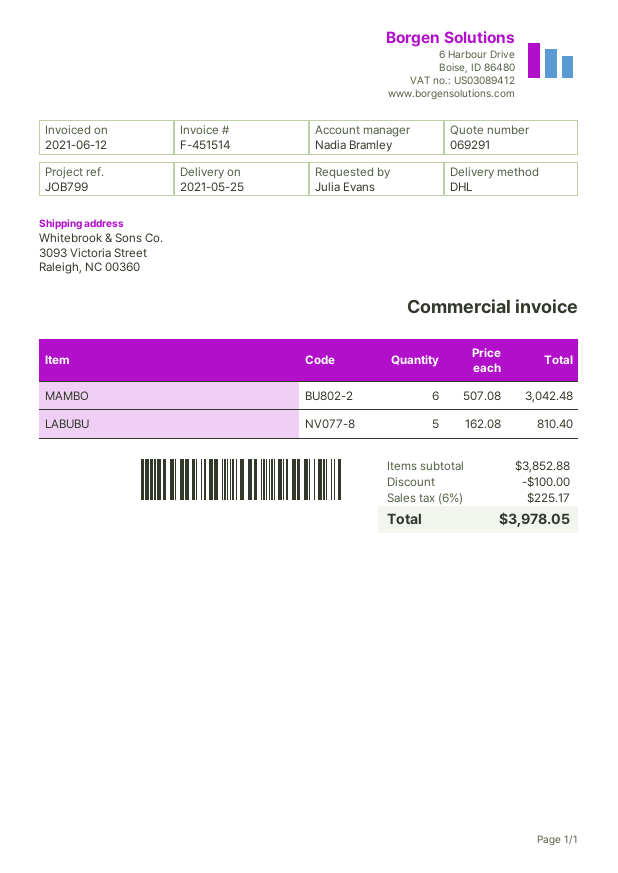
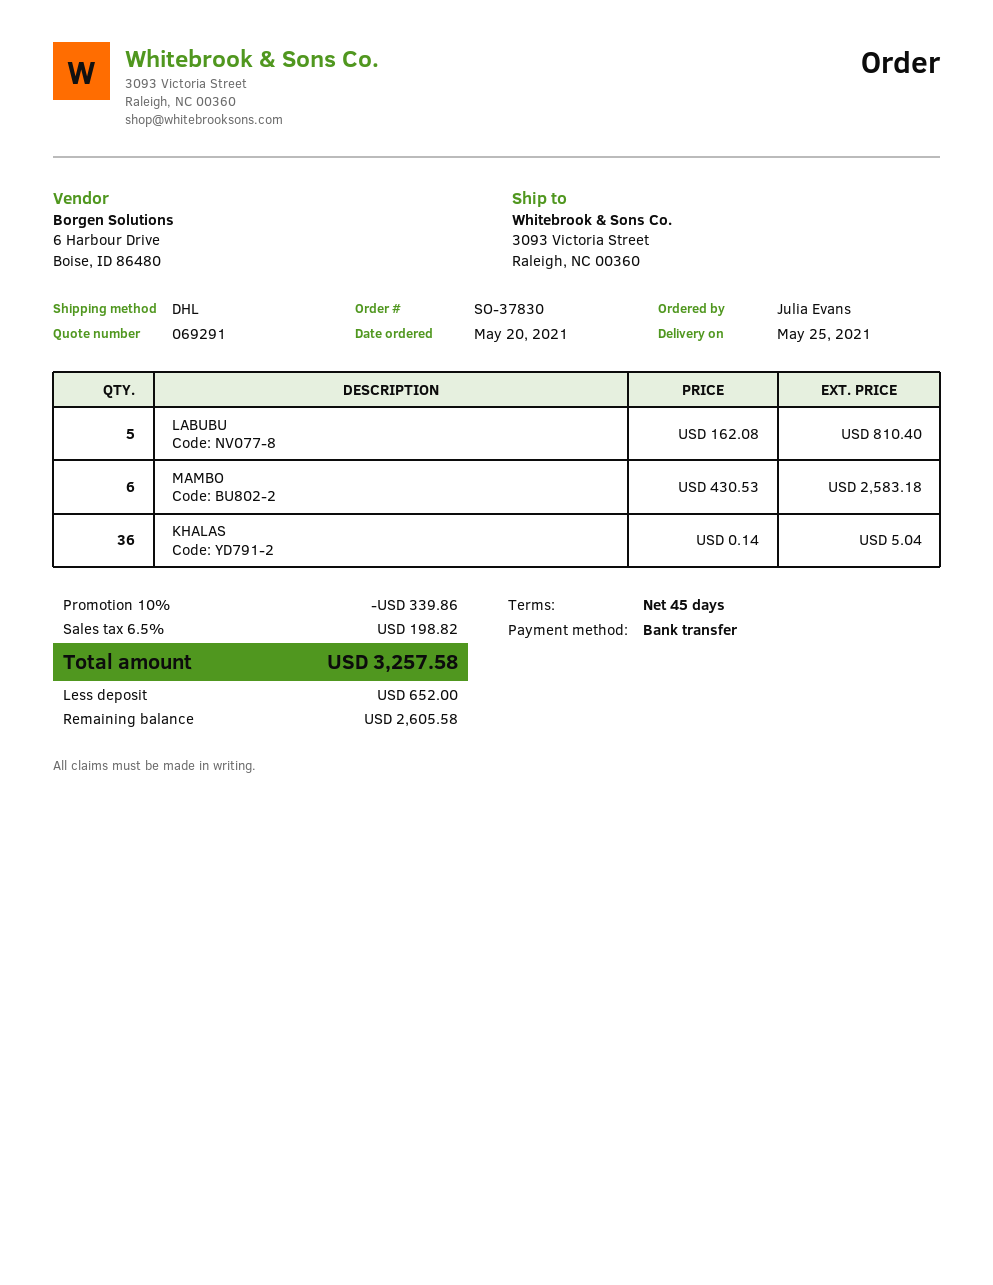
MAMBO: 6 x 507.08 = 3042.48 -> 6 x 430.53 = 2583.18
KHALAS: none -> 36 x 0.14 = 5.04
discount: 100.00 -> 339.86
tax: 6% = 225.17 -> 6.5% = 198.82
total: 3978.05 -> 3257.58

